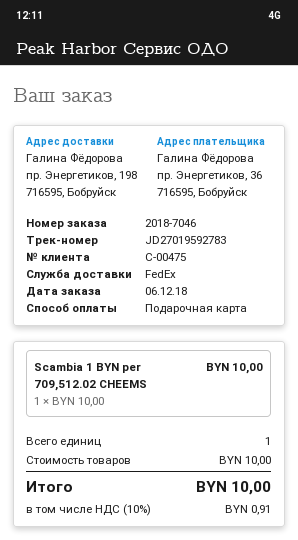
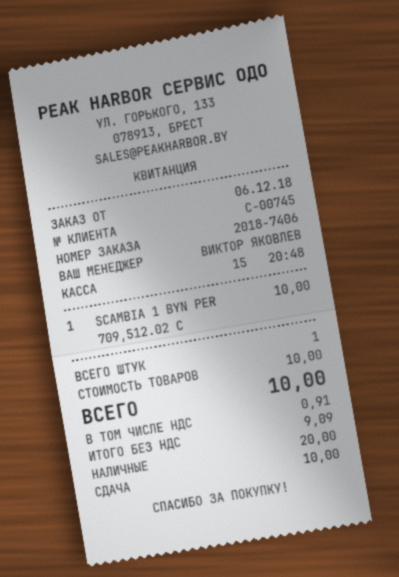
order number: 2018-7046 -> 2018-7406
customer number: C-00475 -> C-00745
payment method: gift card -> cash

